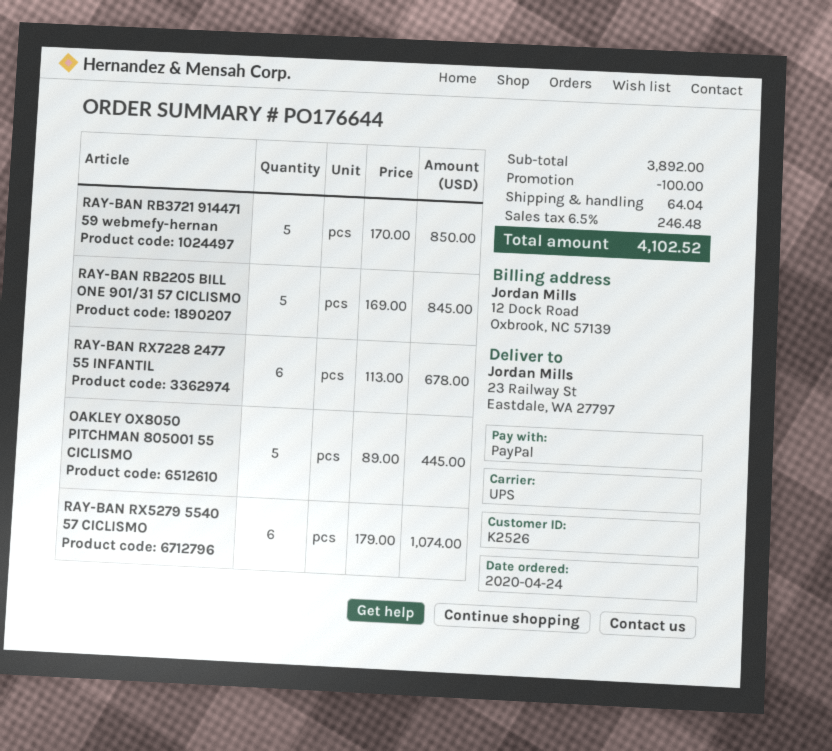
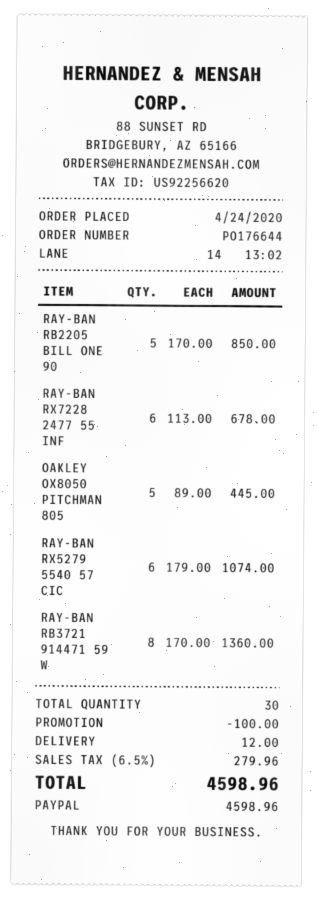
RAY-BAN RB3721 914471 59 webmefy-hernan: 5 x 170.00 = 850.00 -> 8 x 170.00 = 1360.00
RAY-BAN RB2205 BILL ONE 901/31 57 CICLISMO: 5 x 169.00 = 845.00 -> 5 x 170.00 = 850.00
shipping: 64.04 -> 12.00
tax: 6.5% = 246.48 -> 6.5% = 279.96
total: 4102.52 -> 4598.96

